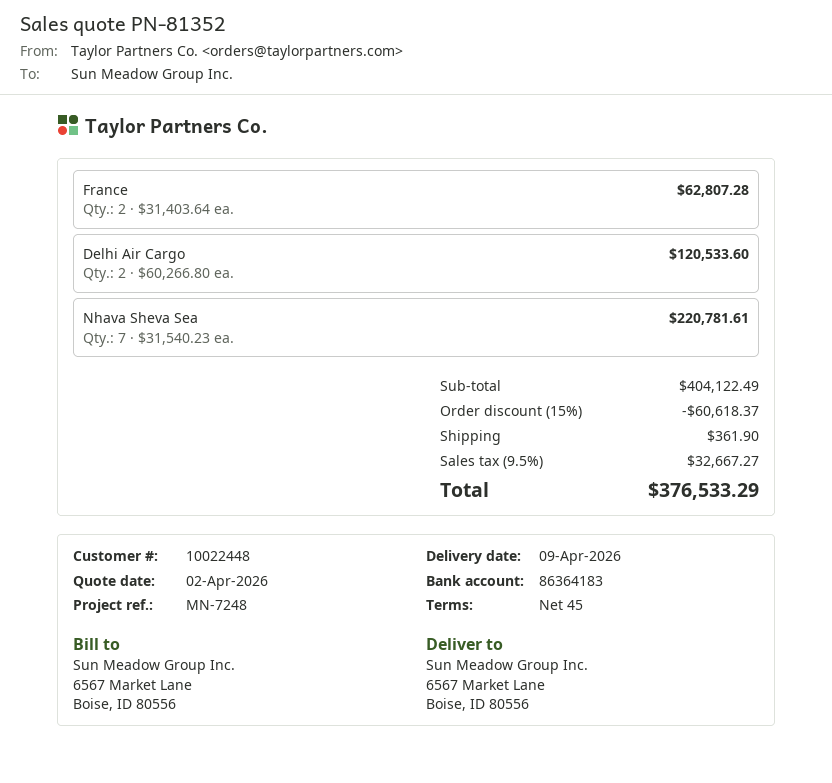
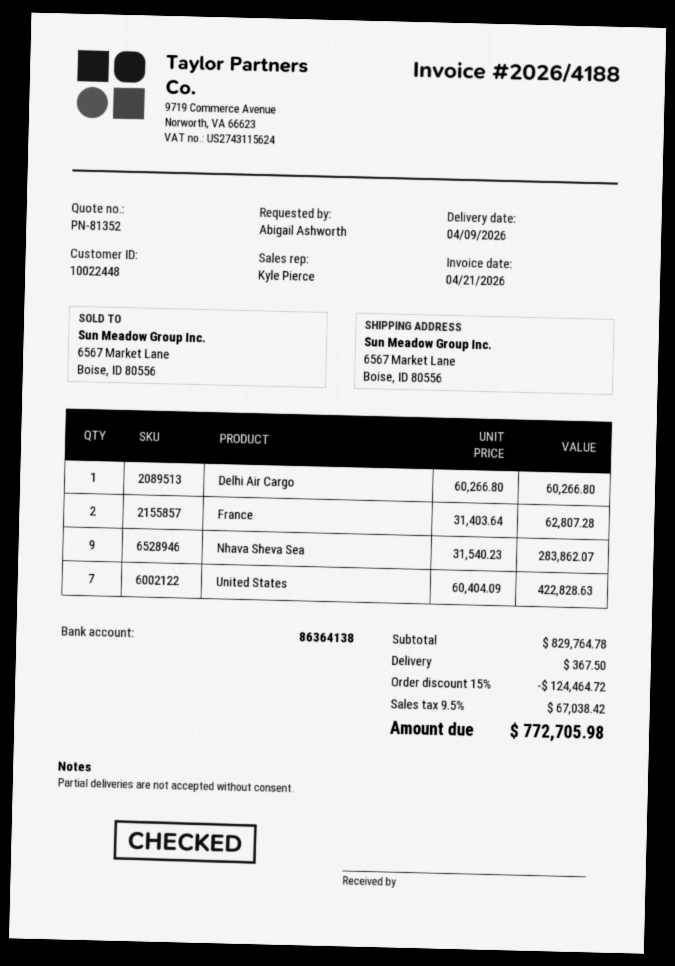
bank account: 86364183 -> 86364138
Delhi Air Cargo: 2 x 60266.80 = 120533.60 -> 1 x 60266.80 = 60266.80
Nhava Sheva Sea: 7 x 31540.23 = 220781.61 -> 9 x 31540.23 = 283862.07
United States: none -> 7 x 60404.09 = 422828.63
subtotal: 404122.49 -> 829764.78
discount: 15% = 60618.37 -> 15% = 124464.72
shipping: 361.90 -> 367.50
tax: 9.5% = 32667.27 -> 9.5% = 67038.42
total: 376533.29 -> 772705.98

